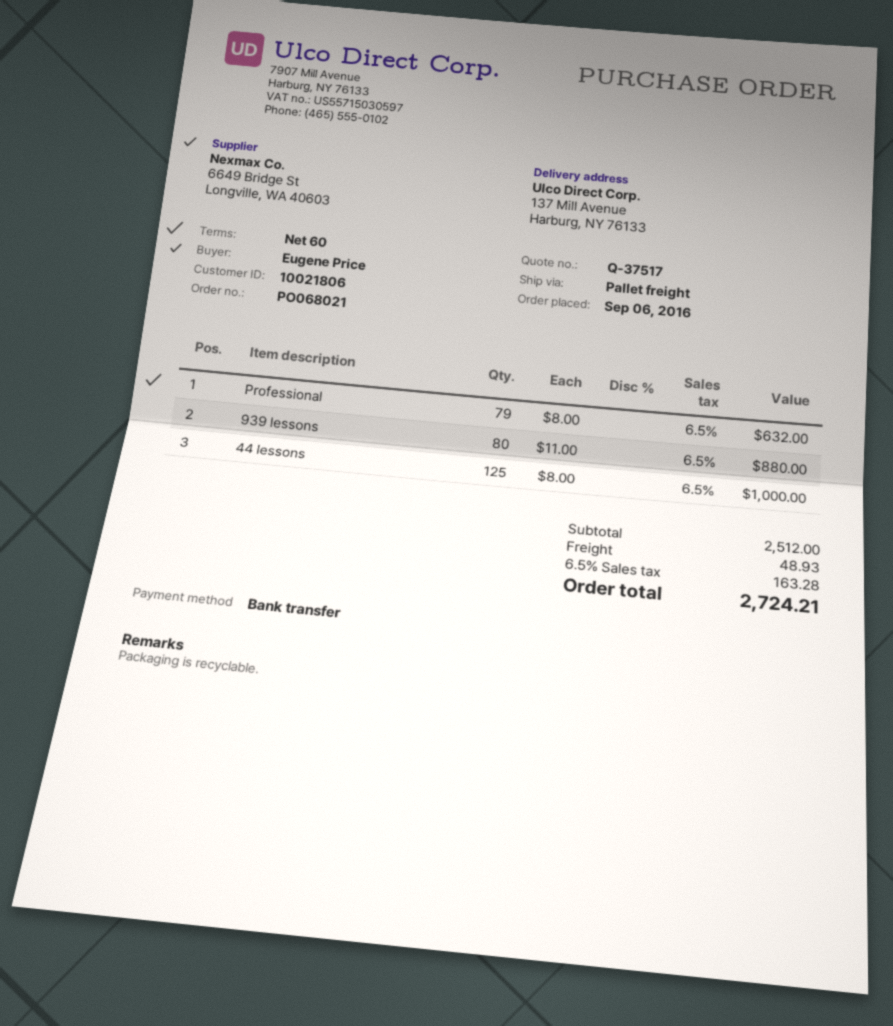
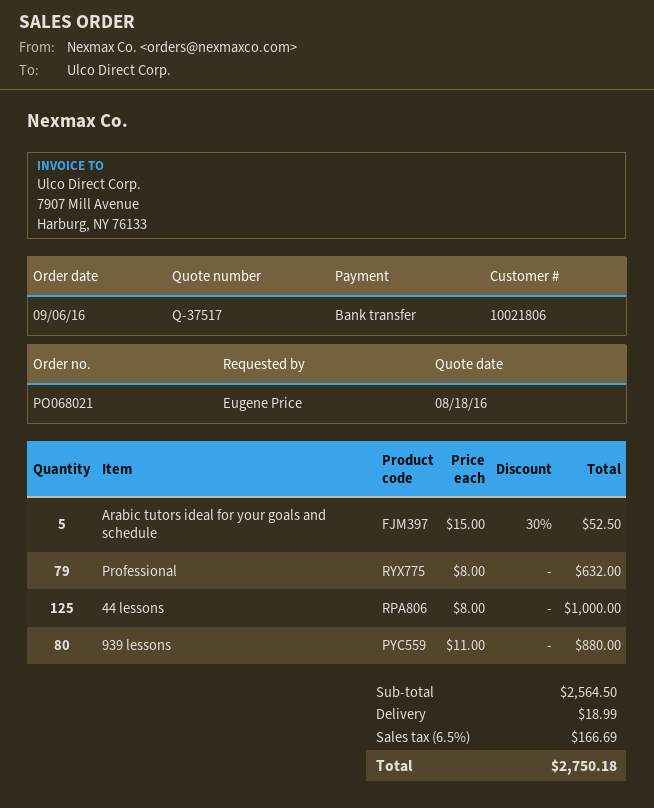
Arabic tutors ideal for your goals and schedule: none -> 5 x 15.00 - 30% = 52.50
subtotal: 2512.00 -> 2564.50
shipping: 48.93 -> 18.99
tax: 6.5% = 163.28 -> 6.5% = 166.69
total: 2724.21 -> 2750.18

